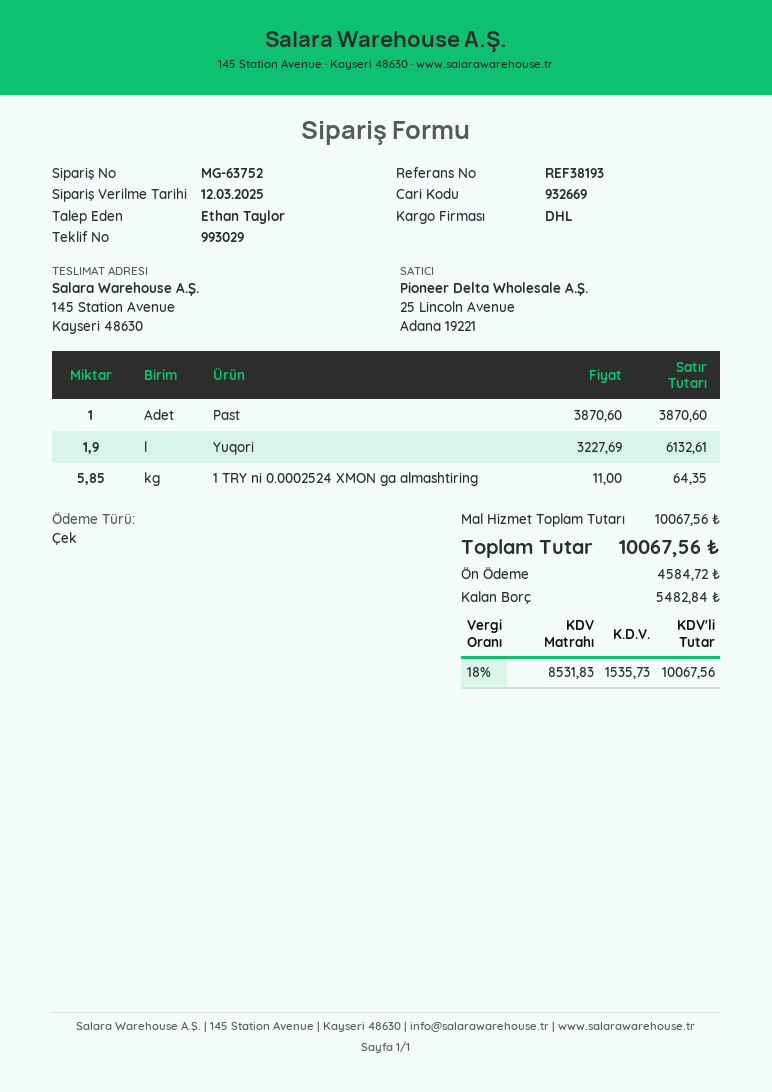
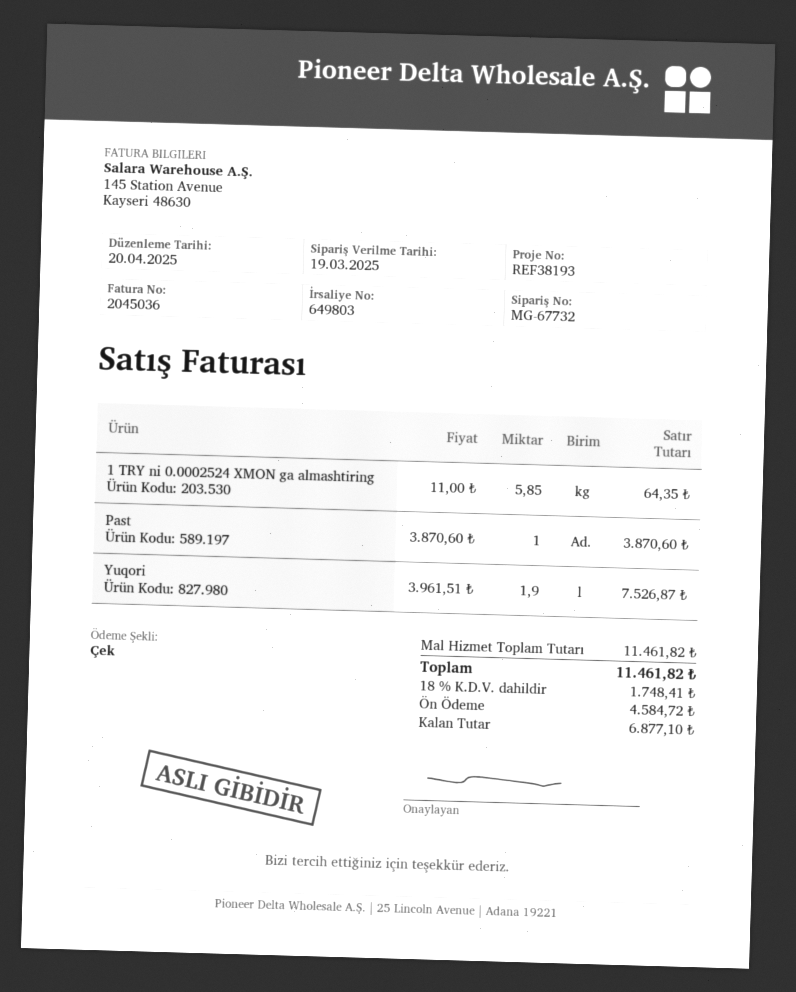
order number: MG-63752 -> MG-67732
order date: 2025-03-12 -> 2025-03-19
Yuqori: 1.9 x 3227.69 = 6132.61 -> 1.9 x 3961.51 = 7526.87
subtotal: 10067.56 -> 11461.82
tax: 18% = 1535.73 -> 18% = 1748.41
total: 10067.56 -> 11461.82
balance: 5482.84 -> 6877.10

